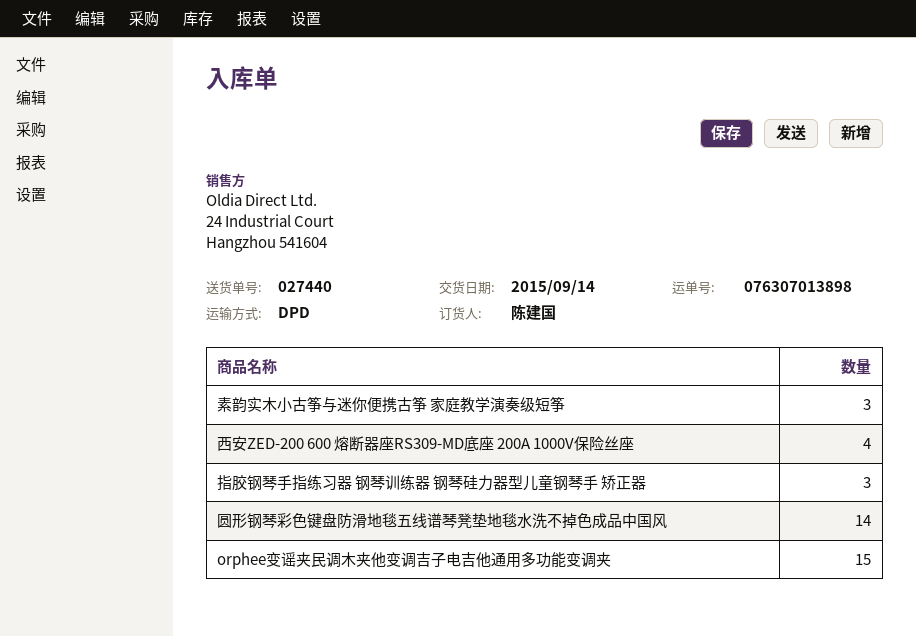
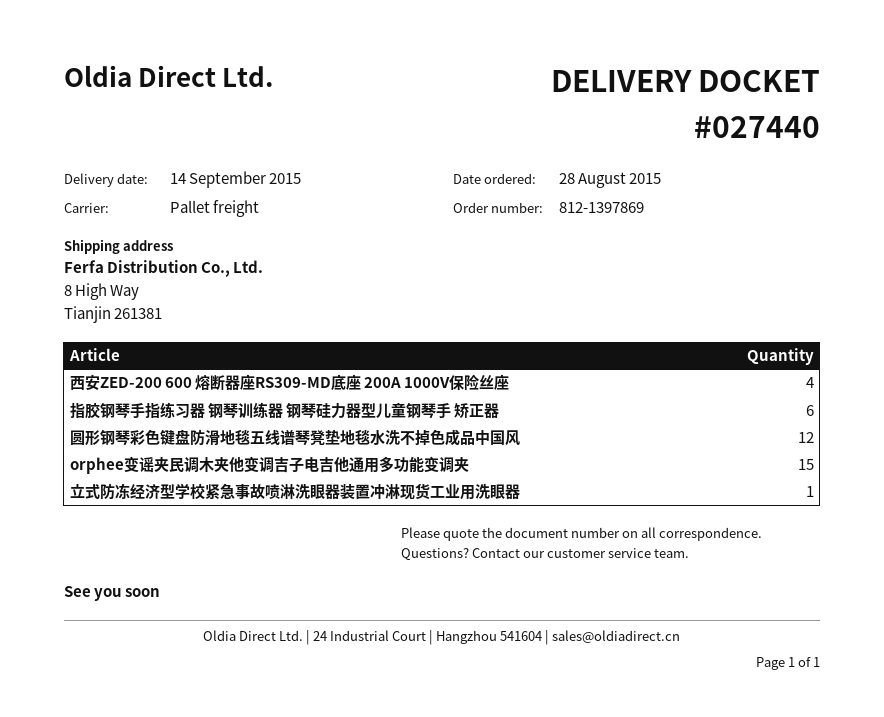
shipping method: DPD -> pallet freight
素韵实木小古筝与迷你便携古筝 家庭教学演奏级短筝: 3 -> none
指胶钢琴手指练习器 钢琴训练器 钢琴硅力器型儿童钢琴手 矫正器: 3 -> 6
圆形钢琴彩色键盘防滑地毯五线谱琴凳垫地毯水洗不掉色成品中国风: 14 -> 12
立式防冻经济型学校紧急事故喷淋洗眼器装置冲淋现货工业用洗眼器: none -> 1

